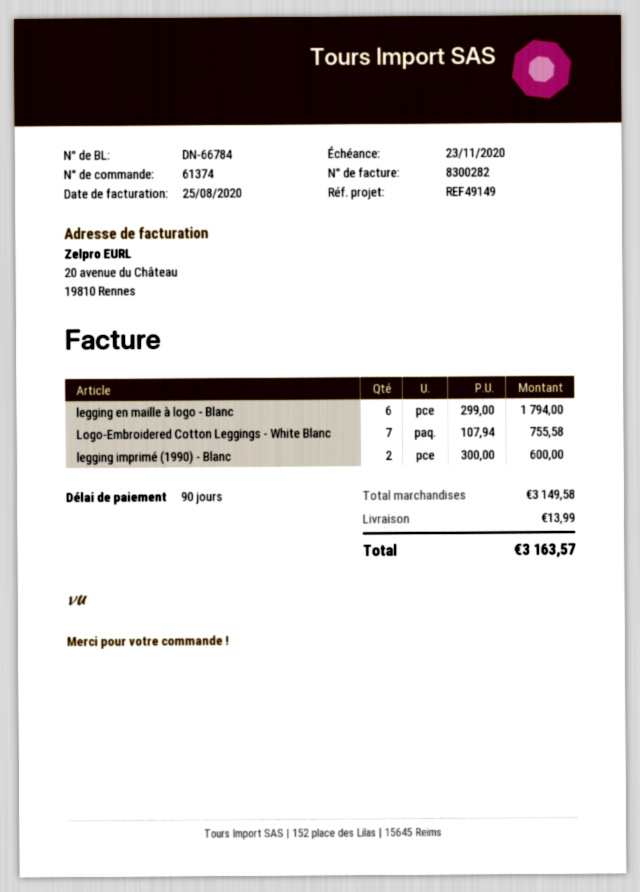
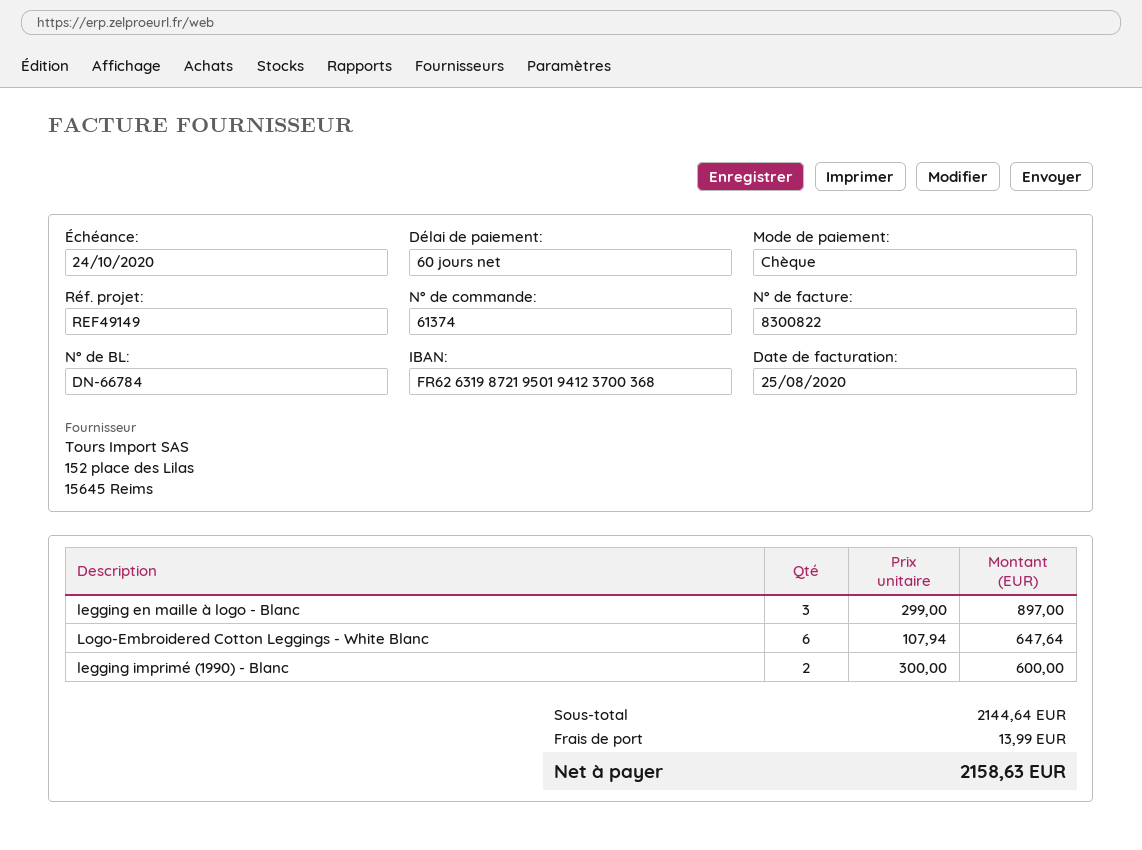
invoice number: 8300282 -> 8300822
payment terms: 90 days -> 60 days
due date: 2020-11-23 -> 2020-10-24
legging en maille à logo - Blanc: 6 x 299.00 = 1794.00 -> 3 x 299.00 = 897.00
Logo-Embroidered Cotton Leggings - White Blanc: 7 x 107.94 = 755.58 -> 6 x 107.94 = 647.64
subtotal: 3149.58 -> 2144.64
total: 3163.57 -> 2158.63

